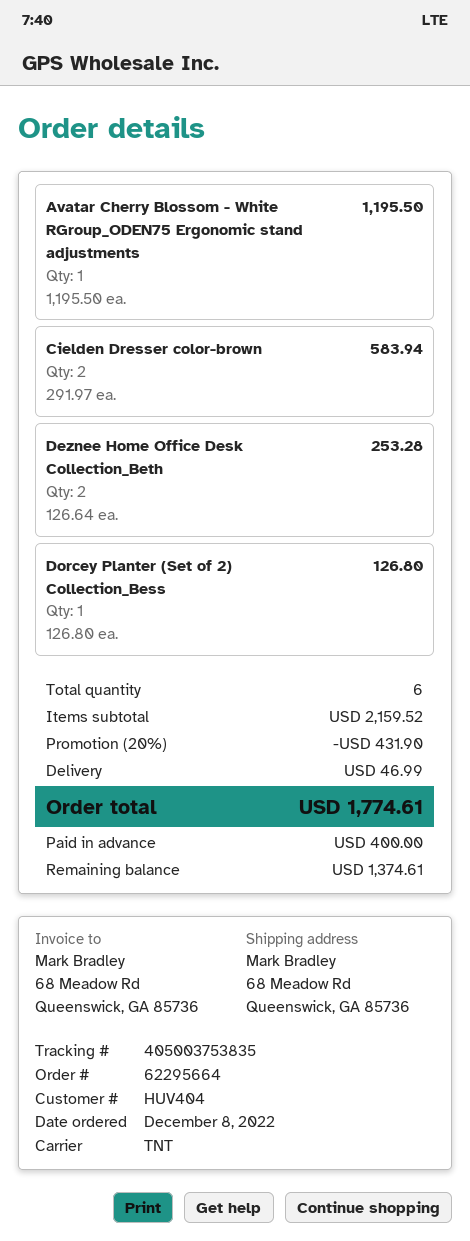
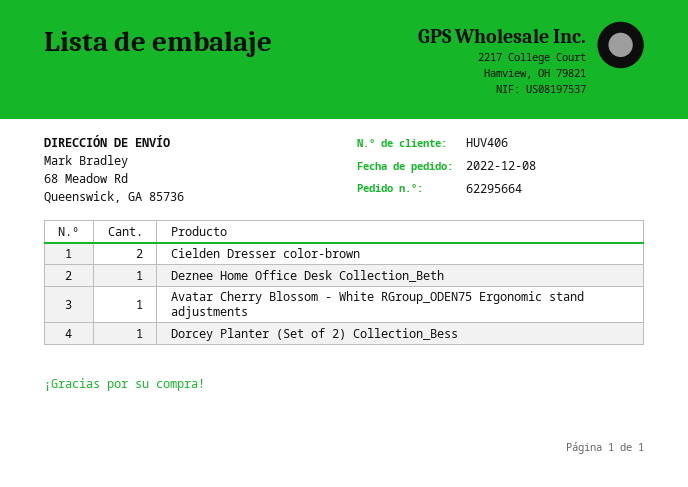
customer number: HUV404 -> HUV406
Deznee Home Office Desk Collection_Beth: 2 -> 1

